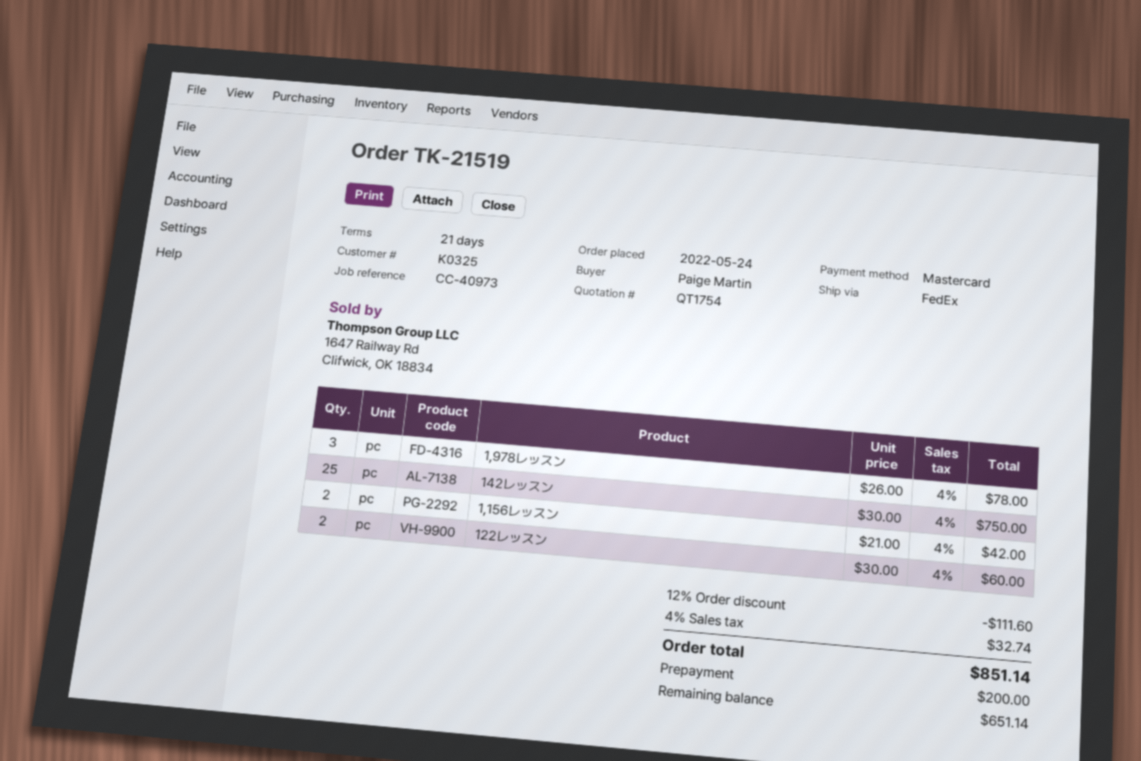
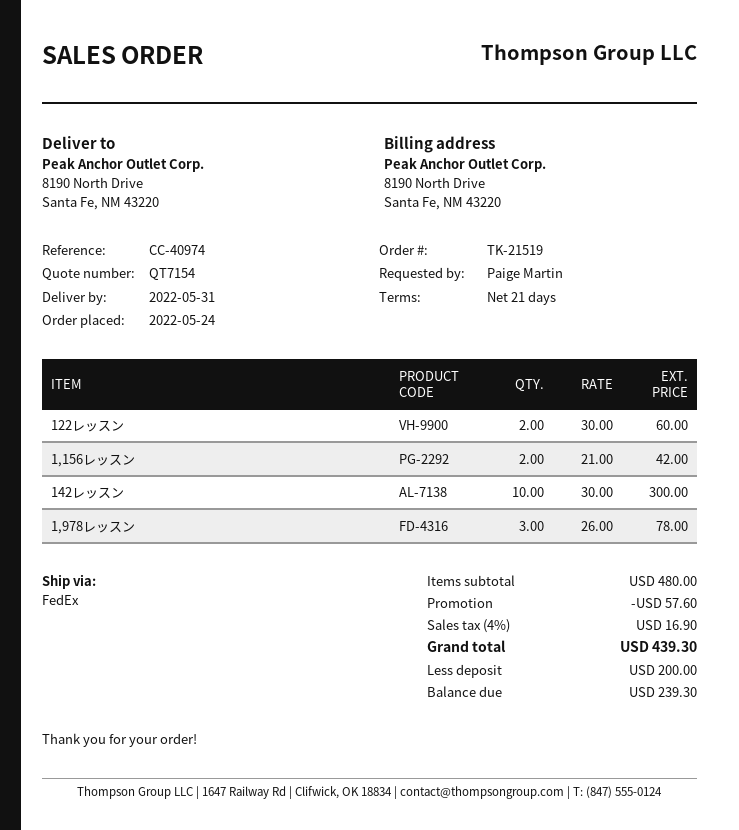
quote number: QT1754 -> QT7154
reference: CC-40973 -> CC-40974
142レッスン: 25 x 30.00 = 750.00 -> 10 x 30.00 = 300.00
discount: 111.60 -> 57.60
tax: 4% = 32.74 -> 4% = 16.90
total: 851.14 -> 439.30
balance: 651.14 -> 239.30

